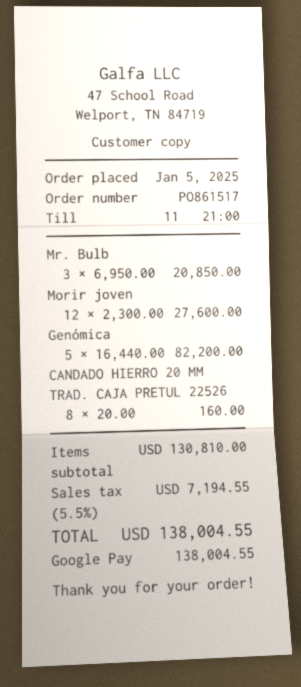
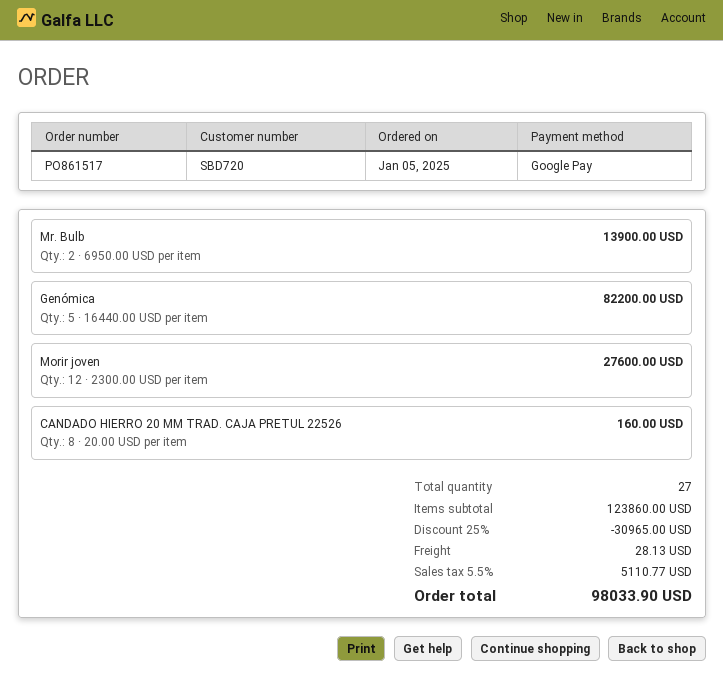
Mr. Bulb: 3 x 6950.00 = 20850.00 -> 2 x 6950.00 = 13900.00
subtotal: 130810.00 -> 123860.00
discount: none -> 25% = 30965.00
shipping: none -> 28.13
tax: 5.5% = 7194.55 -> 5.5% = 5110.77
total: 138004.55 -> 98033.90

